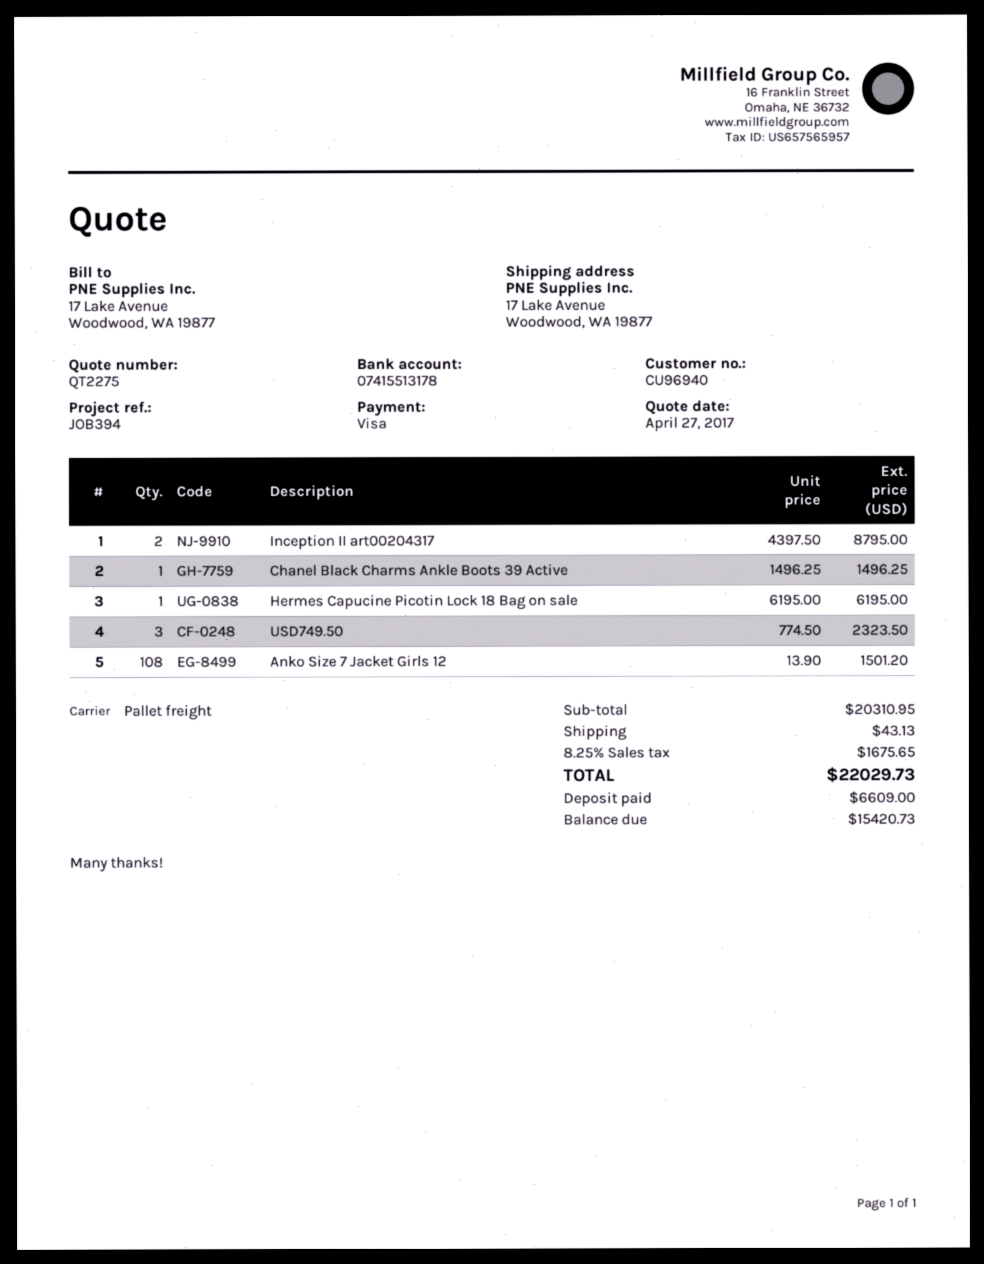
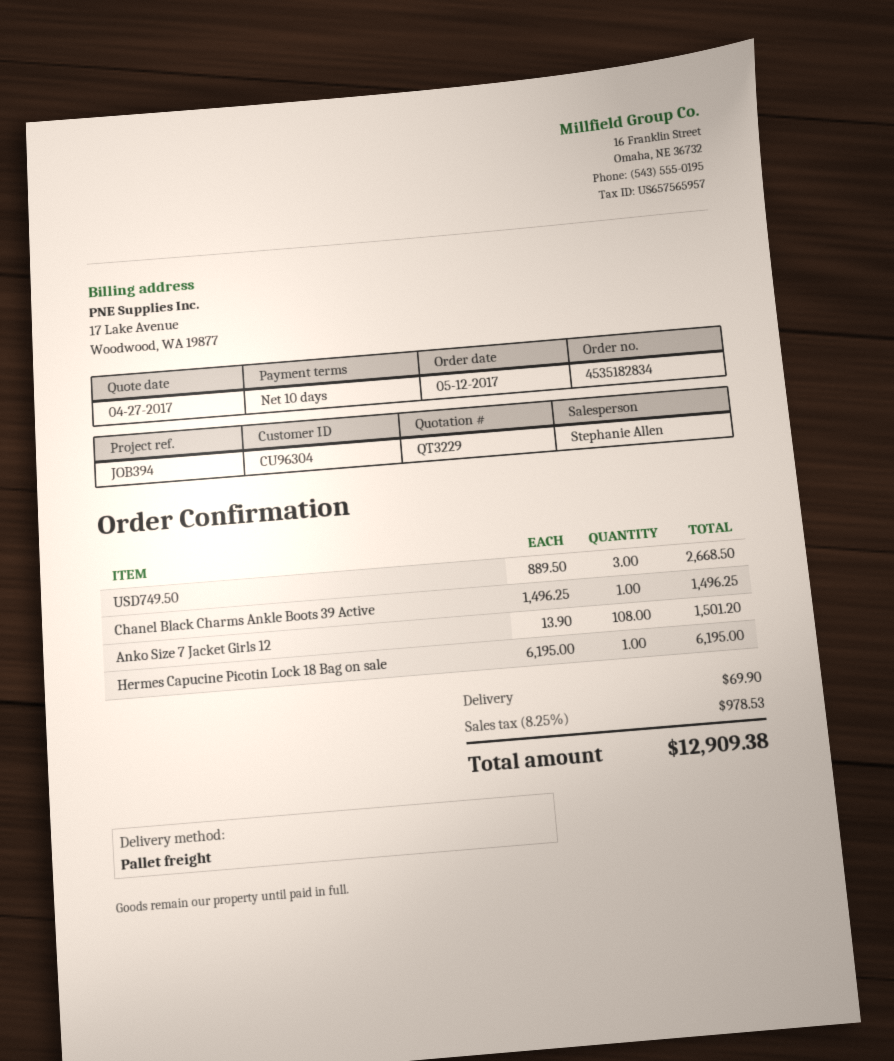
quote number: QT2275 -> QT3229
customer number: CU96940 -> CU96304
Inception II art00204317: 2 x 4397.50 = 8795.00 -> none
USD749.50: 3 x 774.50 = 2323.50 -> 3 x 889.50 = 2668.50
shipping: 43.13 -> 69.90
tax: 8.25% = 1675.65 -> 8.25% = 978.53
total: 22029.73 -> 12909.38

